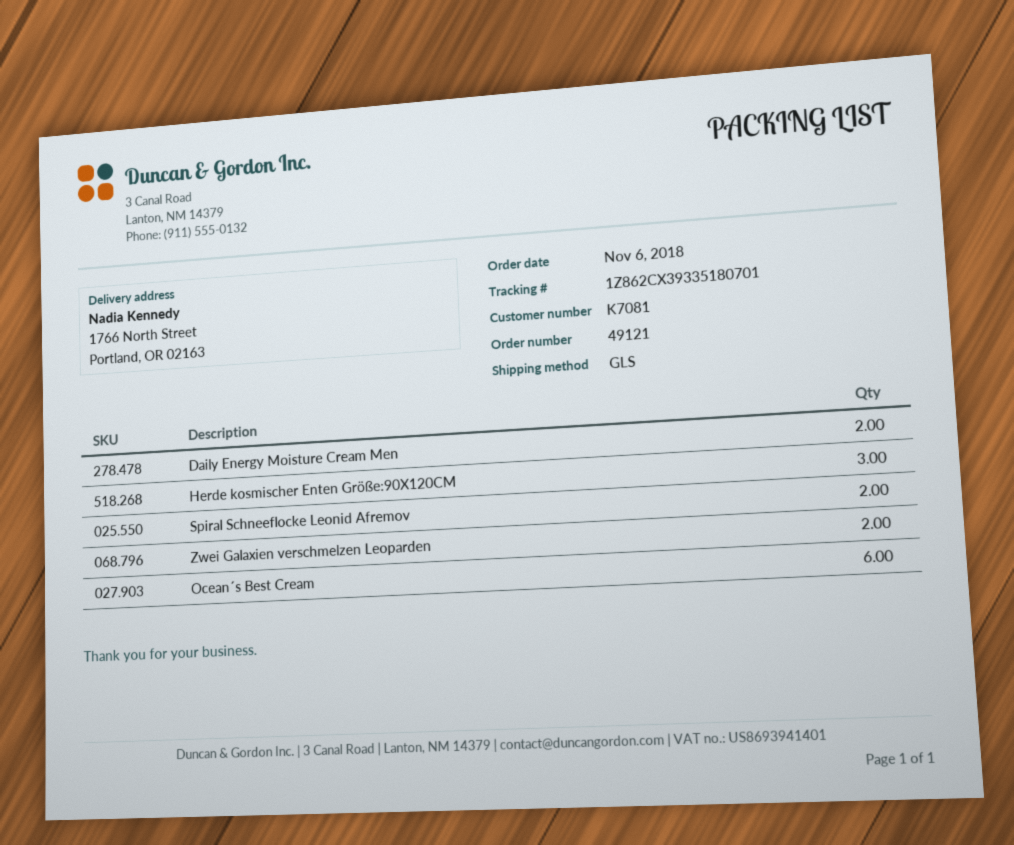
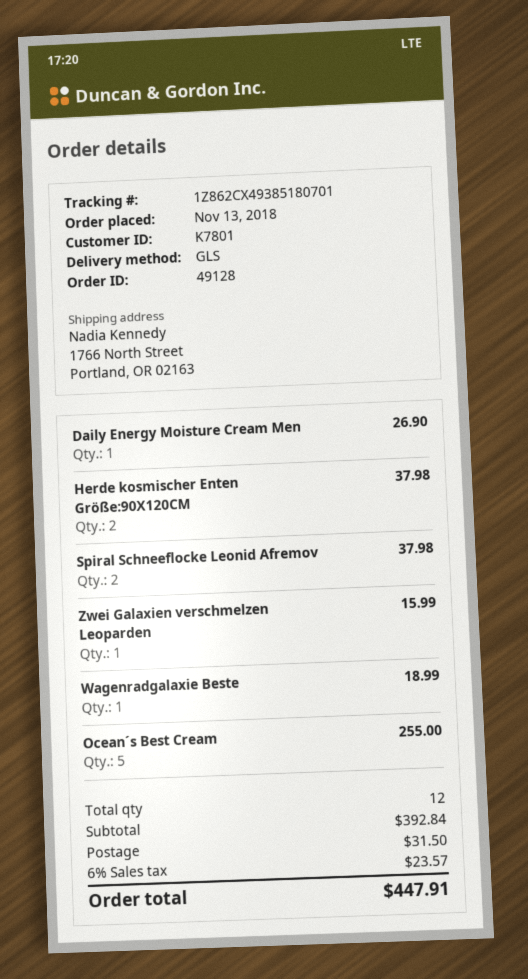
order number: 49121 -> 49128
order date: 2018-11-06 -> 2018-11-13
customer number: K7081 -> K7801
tracking number: 1Z862CX39335180701 -> 1Z862CX49385180701
Daily Energy Moisture Cream Men: 2 -> 1
Herde kosmischer Enten Größe:90X120CM: 3 -> 2
Zwei Galaxien verschmelzen Leoparden: 2 -> 1
Ocean´s Best Cream: 6 -> 5
Wagenradgalaxie Beste: none -> 1

